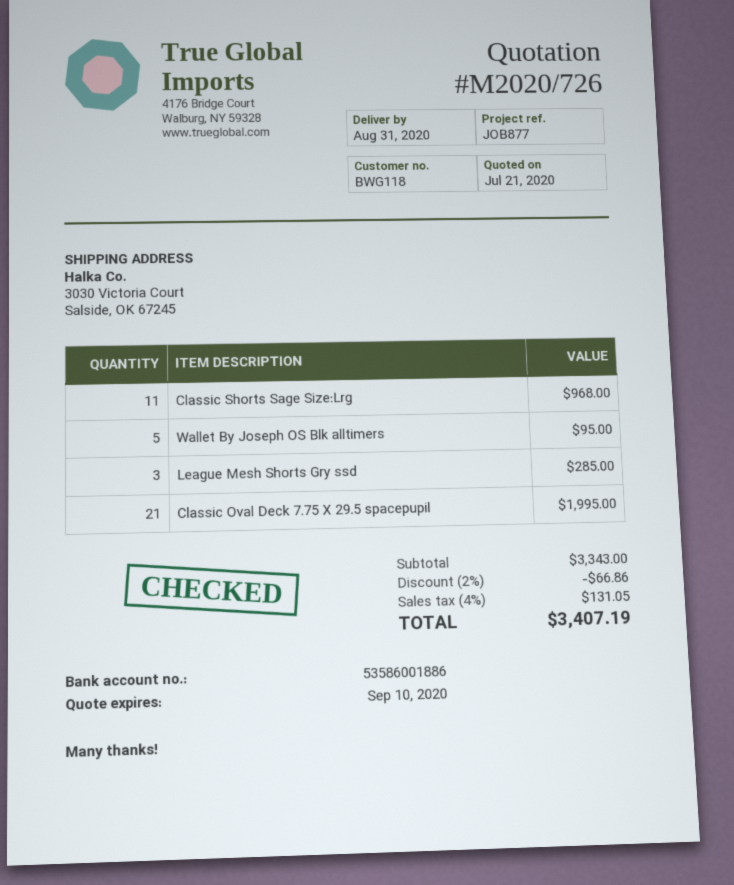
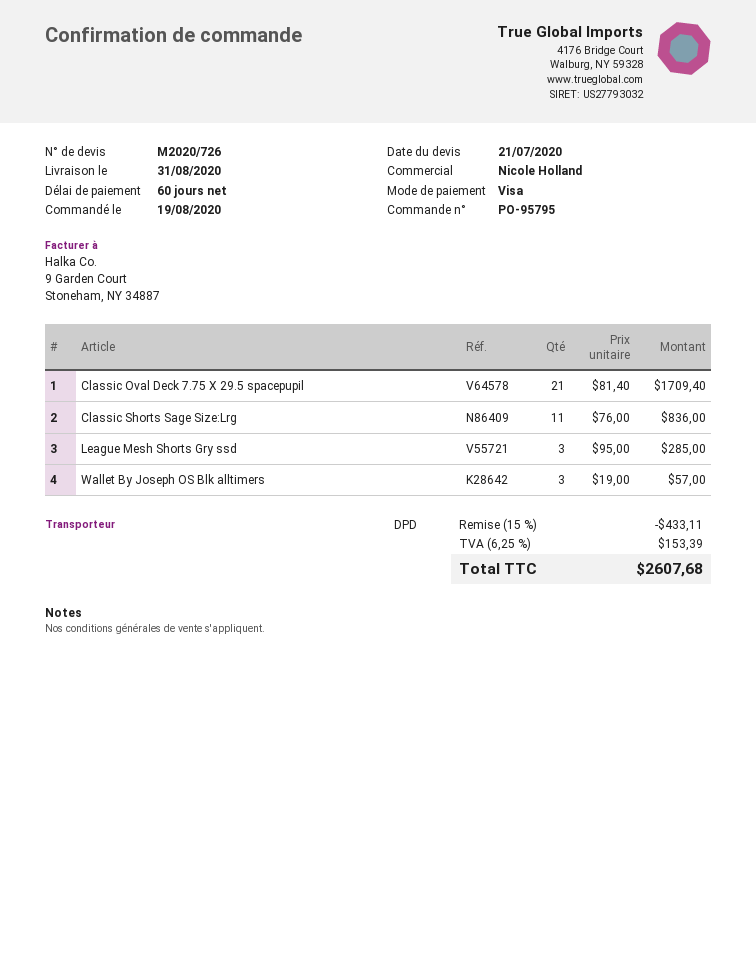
Classic Shorts Sage Size:Lrg: 11 for 968.00 -> 11 for 836.00
Wallet By Joseph OS Blk alltimers: 5 for 95.00 -> 3 for 57.00
Classic Oval Deck 7.75 X 29.5 spacepupil: 21 for 1995.00 -> 21 for 1709.40
discount: 2% = 66.86 -> 15% = 433.11
tax: 4% = 131.05 -> 6.25% = 153.39
total: 3407.19 -> 2607.68

